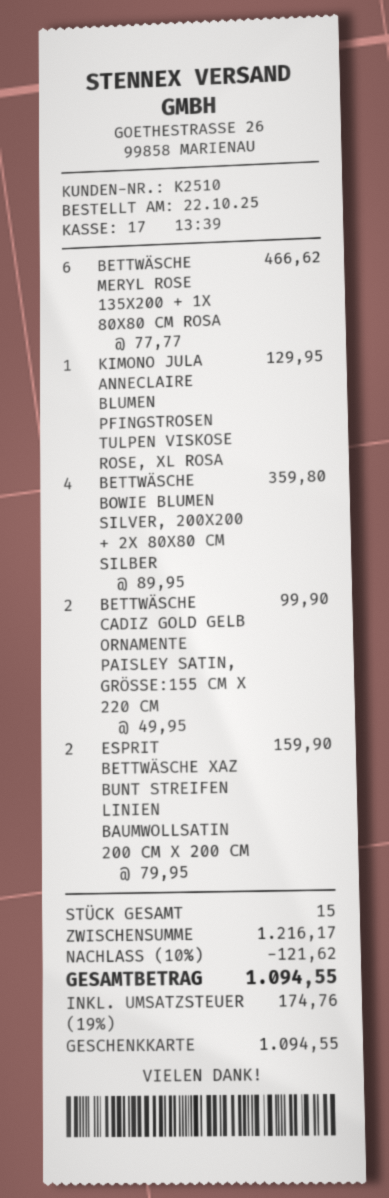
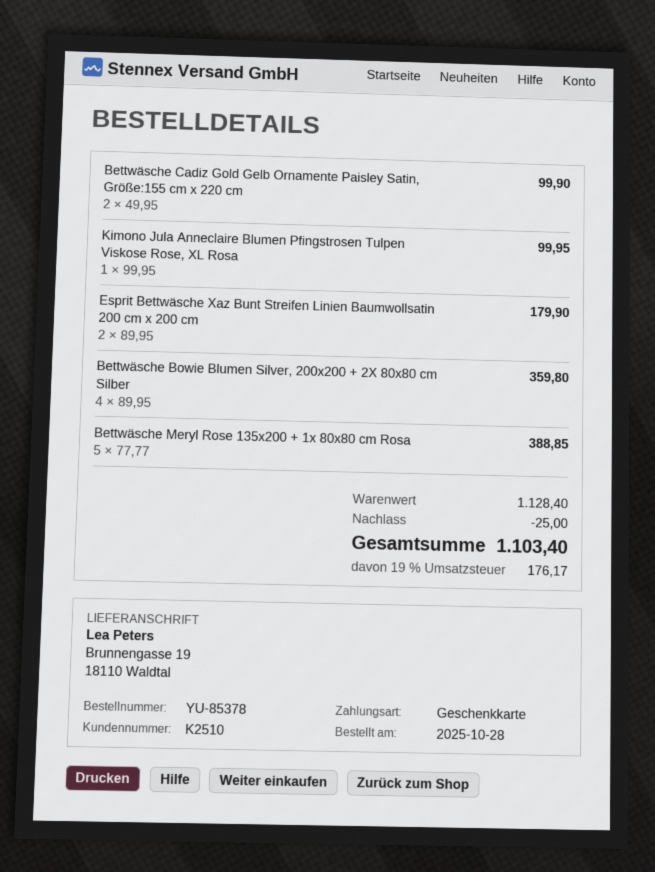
order date: 2025-10-22 -> 2025-10-28
BETTWÄSCHE MERYL ROSE 135X200 + 1X 80X80 CM ROSA: 6 x 77.77 = 466.62 -> 5 x 77.77 = 388.85
KIMONO JULA ANNECLAIRE BLUMEN PFINGSTROSEN TULPEN VISKOSE ROSE, XL ROSA: 1 x 129.95 = 129.95 -> 1 x 99.95 = 99.95
ESPRIT BETTWÄSCHE XAZ BUNT STREIFEN LINIEN BAUMWOLLSATIN 200 CM X 200 CM: 2 x 79.95 = 159.90 -> 2 x 89.95 = 179.90
subtotal: 1216.17 -> 1128.40
discount: 121.62 -> 25.00
tax: 19% = 174.76 -> 19% = 176.17
total: 1094.55 -> 1103.40

